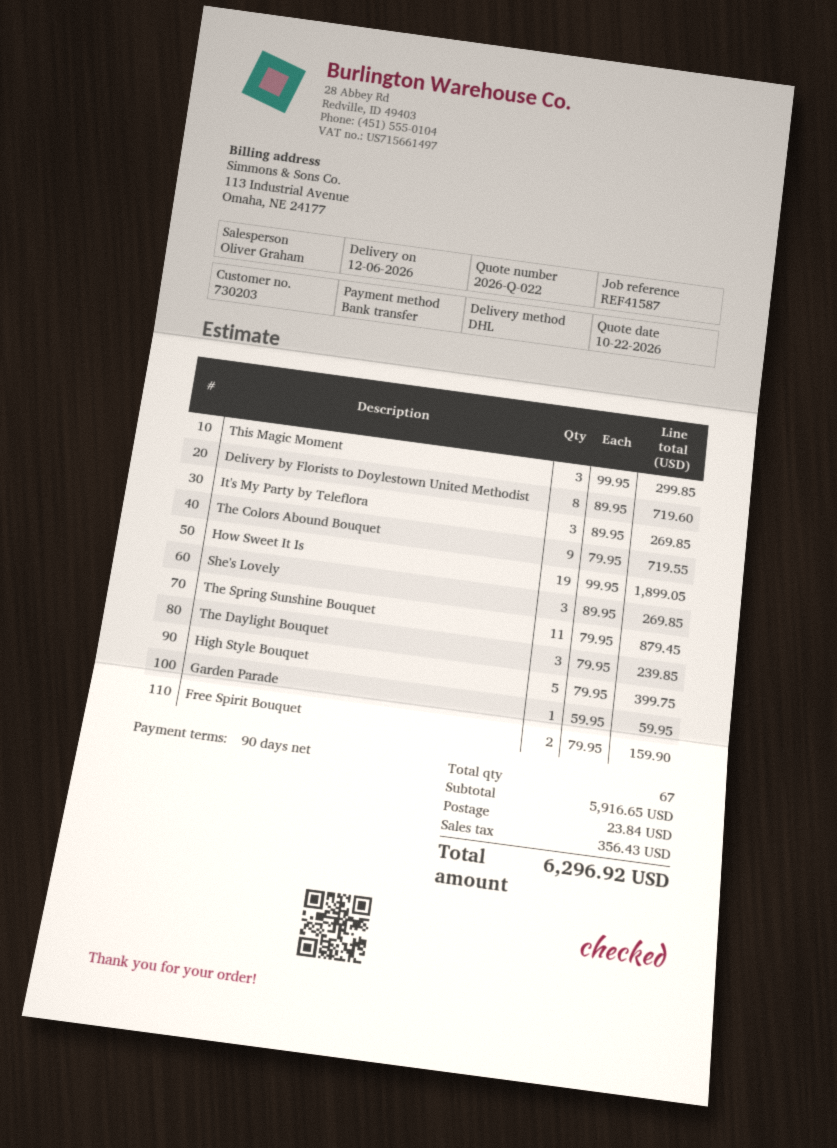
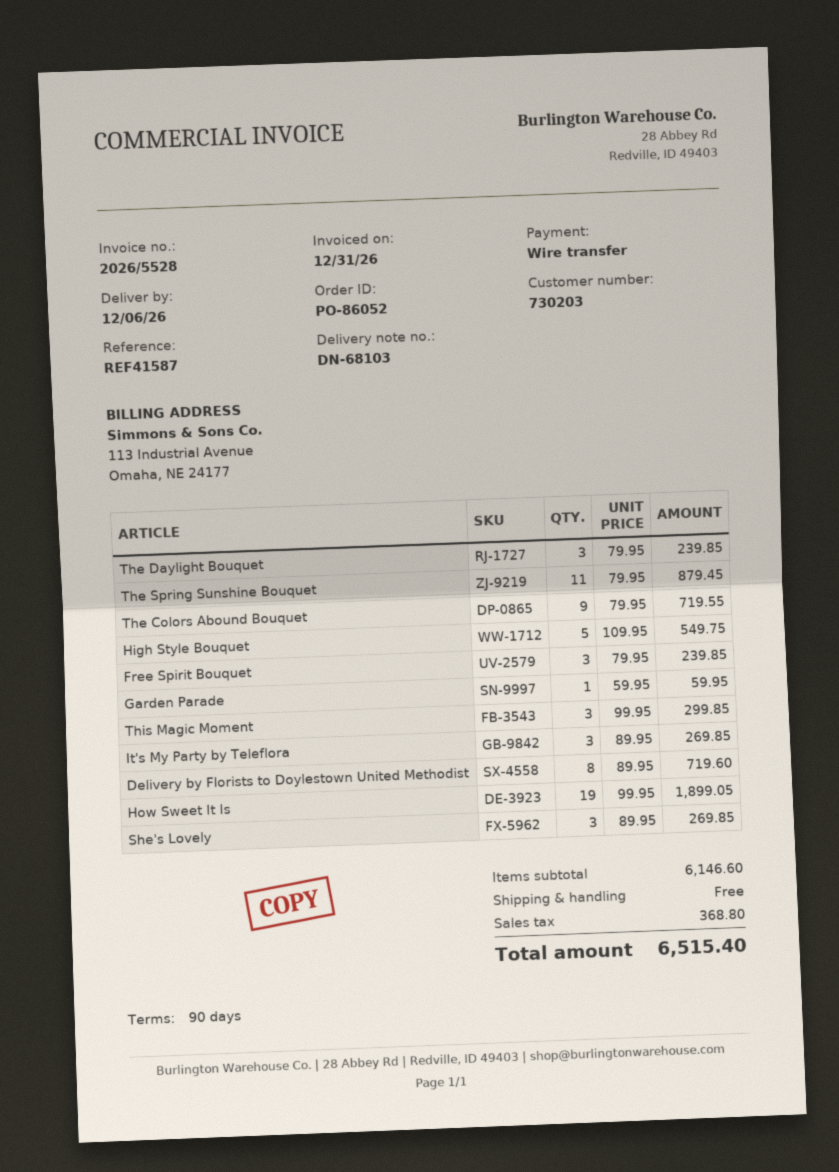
High Style Bouquet: 5 x 79.95 = 399.75 -> 5 x 109.95 = 549.75
Free Spirit Bouquet: 2 x 79.95 = 159.90 -> 3 x 79.95 = 239.85
subtotal: 5916.65 -> 6146.60
shipping: 23.84 -> 0.00
tax: 356.43 -> 368.80
total: 6296.92 -> 6515.40

